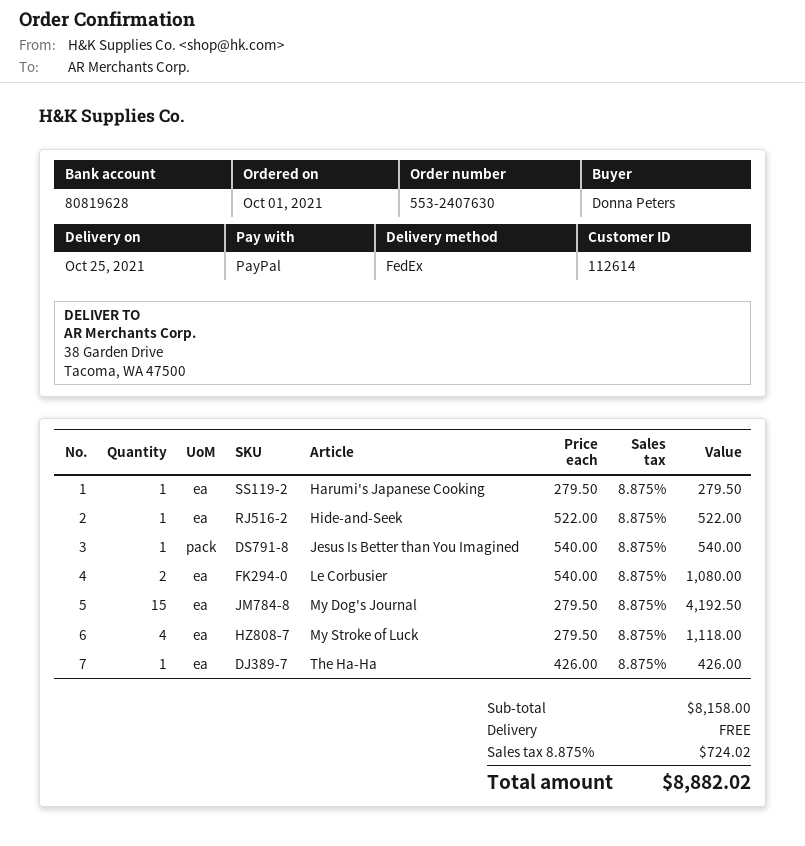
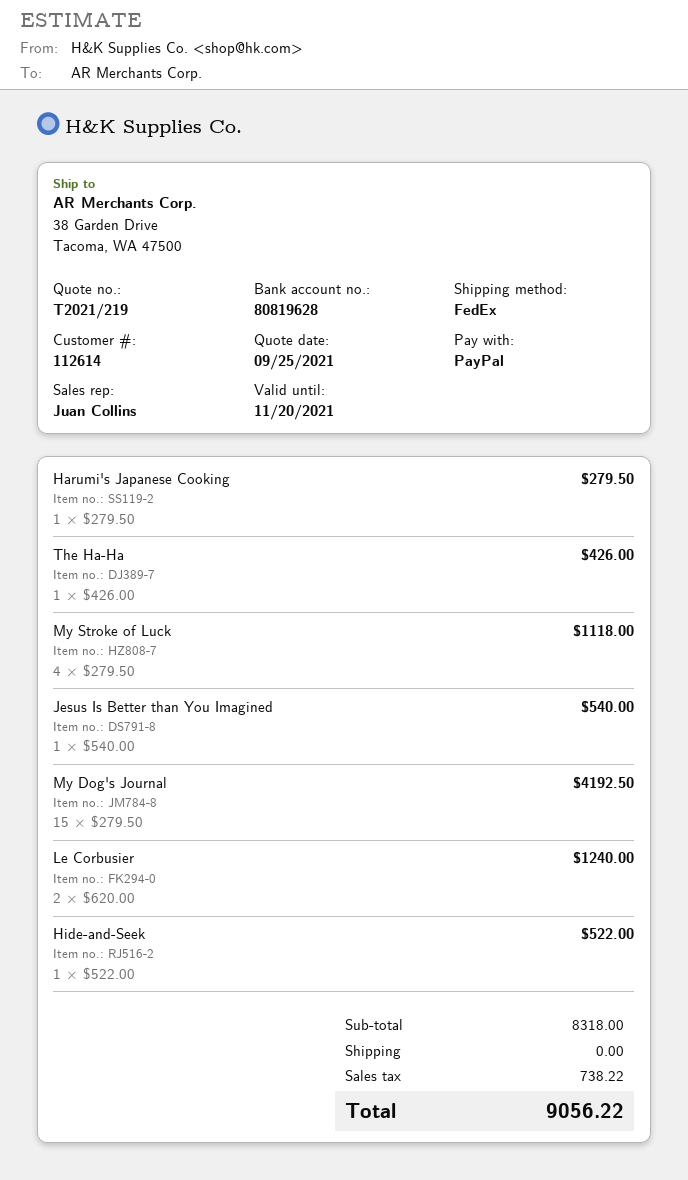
Le Corbusier: 2 x 540.00 = 1080.00 -> 2 x 620.00 = 1240.00
subtotal: 8158.00 -> 8318.00
tax: 724.02 -> 738.22
total: 8882.02 -> 9056.22

